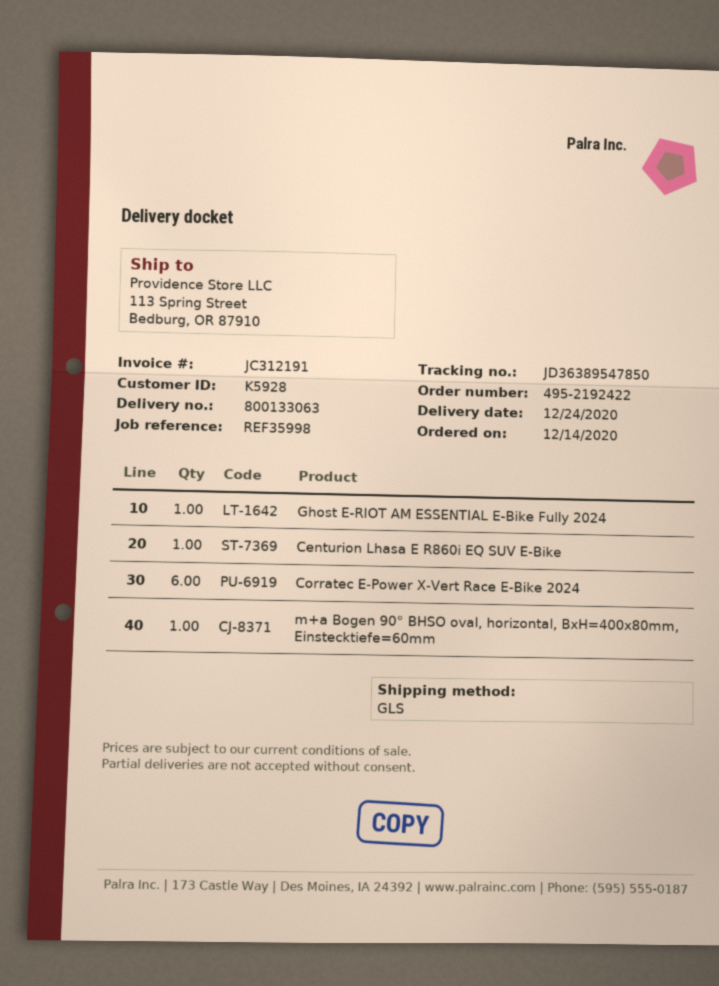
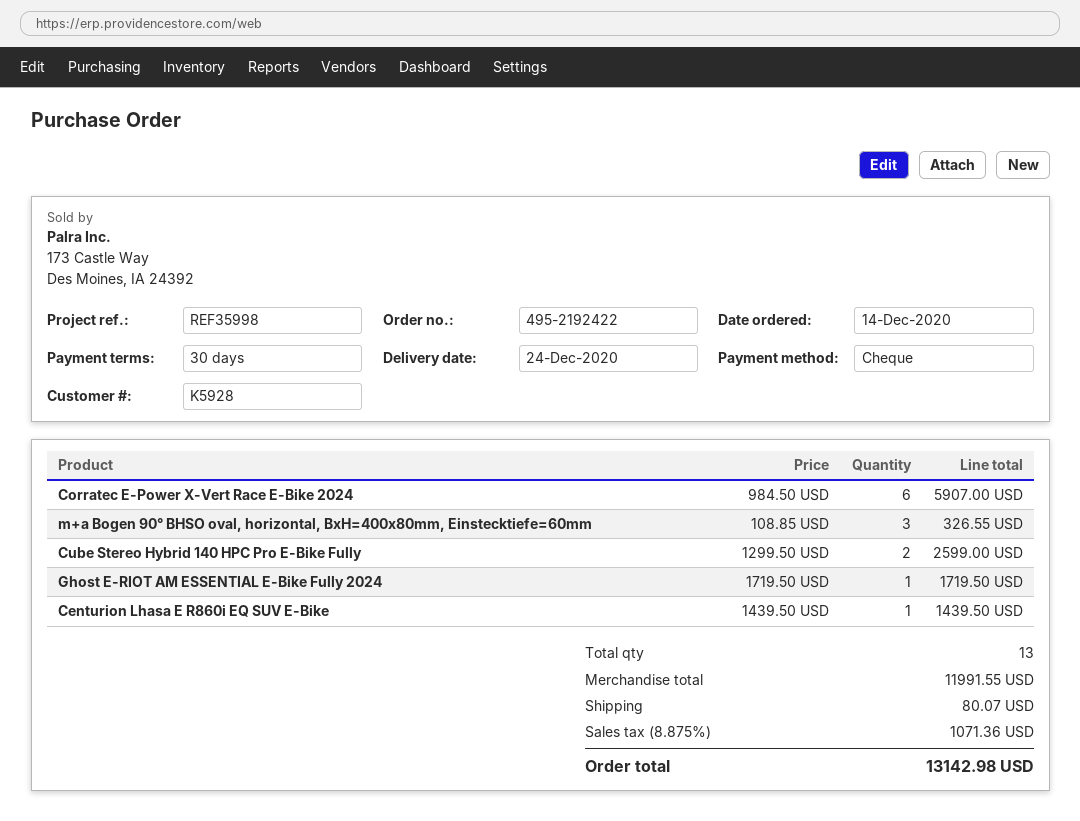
m+a Bogen 90° BHSO oval, horizontal, BxH=400x80mm, Einstecktiefe=60mm: 1 -> 3
Cube Stereo Hybrid 140 HPC Pro E-Bike Fully: none -> 2

